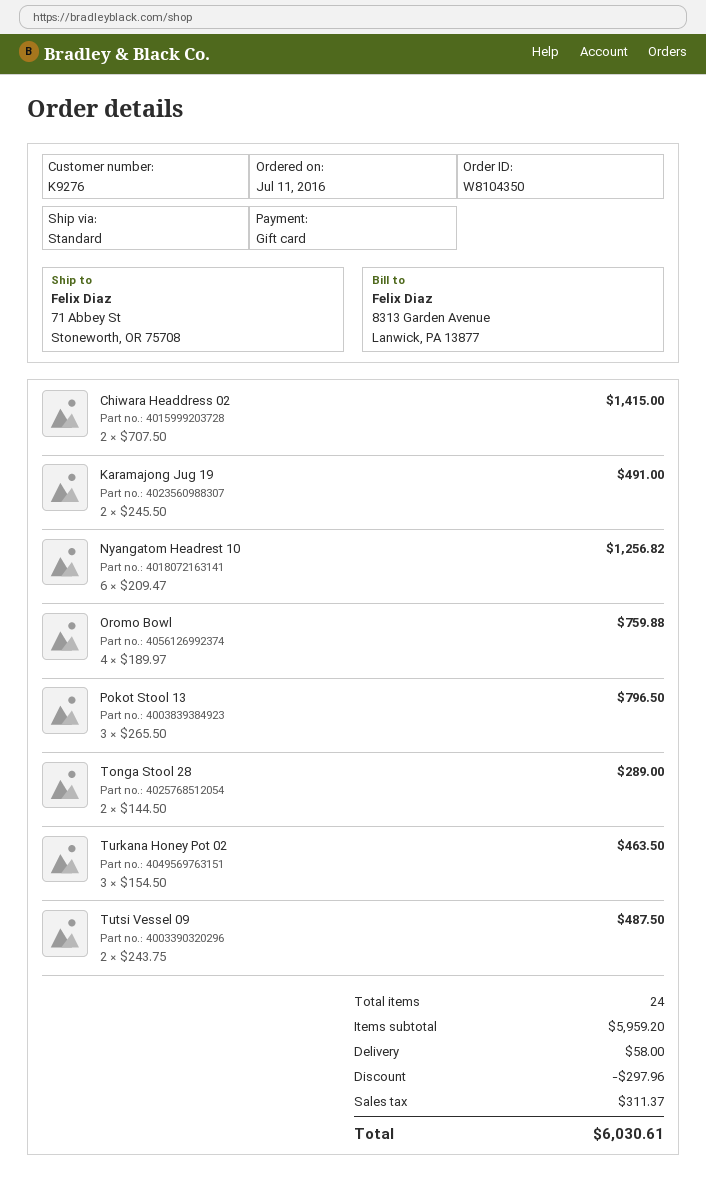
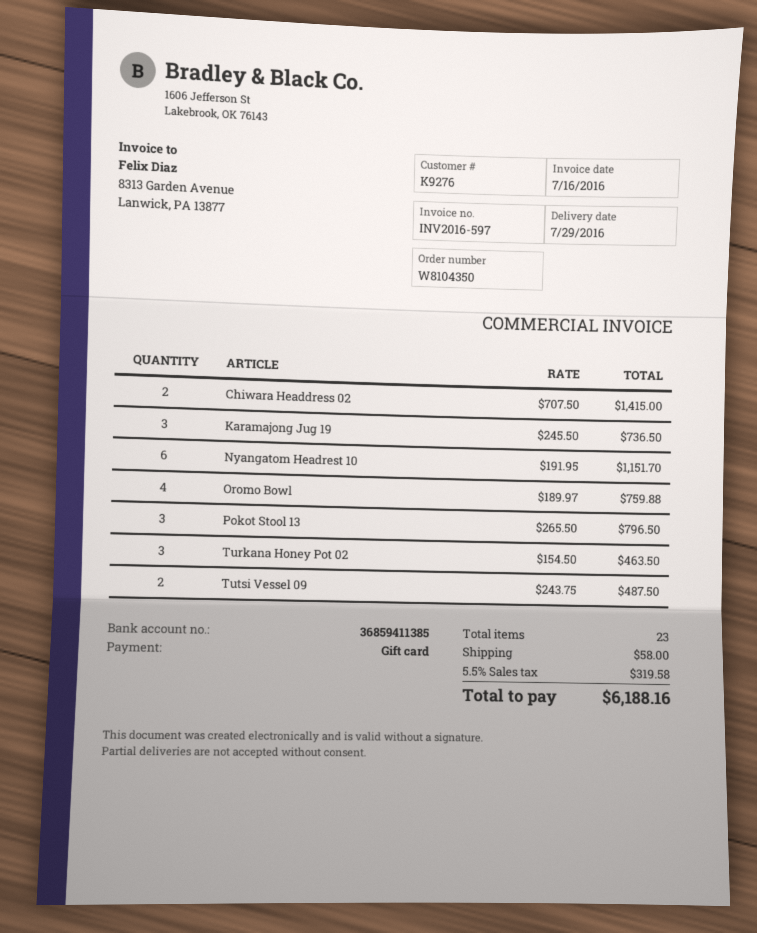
Karamajong Jug 19: 2 x 245.50 = 491.00 -> 3 x 245.50 = 736.50
Nyangatom Headrest 10: 6 x 209.47 = 1256.82 -> 6 x 191.95 = 1151.70
Tonga Stool 28: 2 x 144.50 = 289.00 -> none
total quantity: 24 -> 23
discount: 297.96 -> none
tax: 311.37 -> 319.58
total: 6030.61 -> 6188.16

